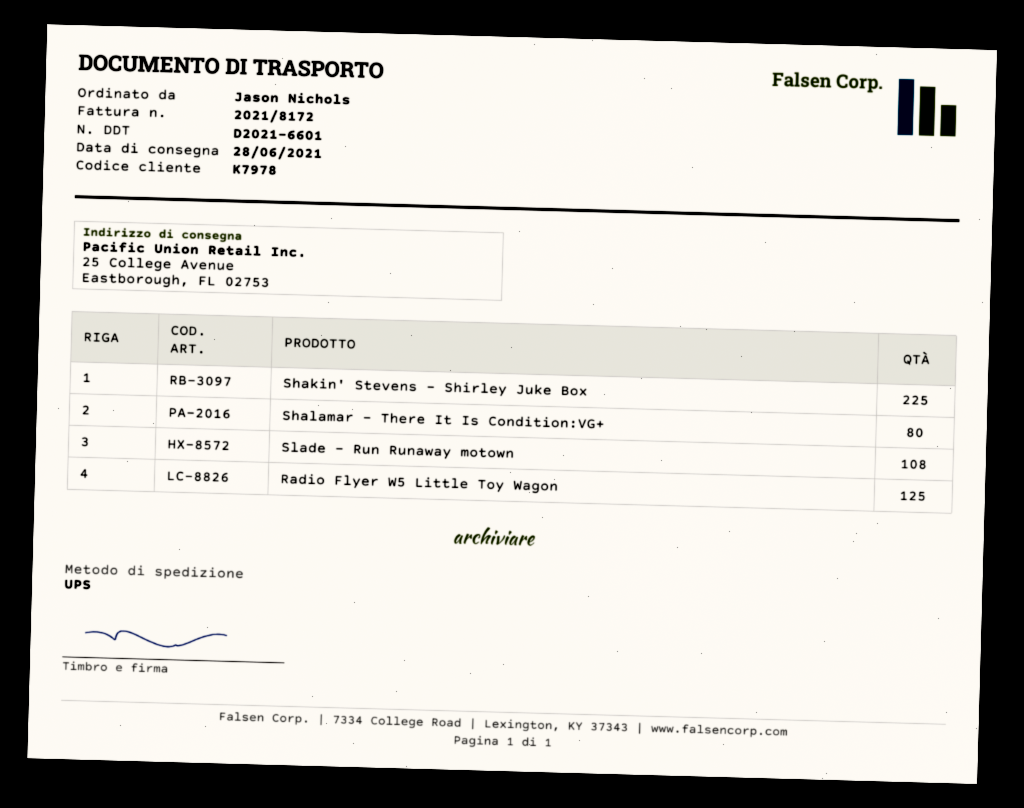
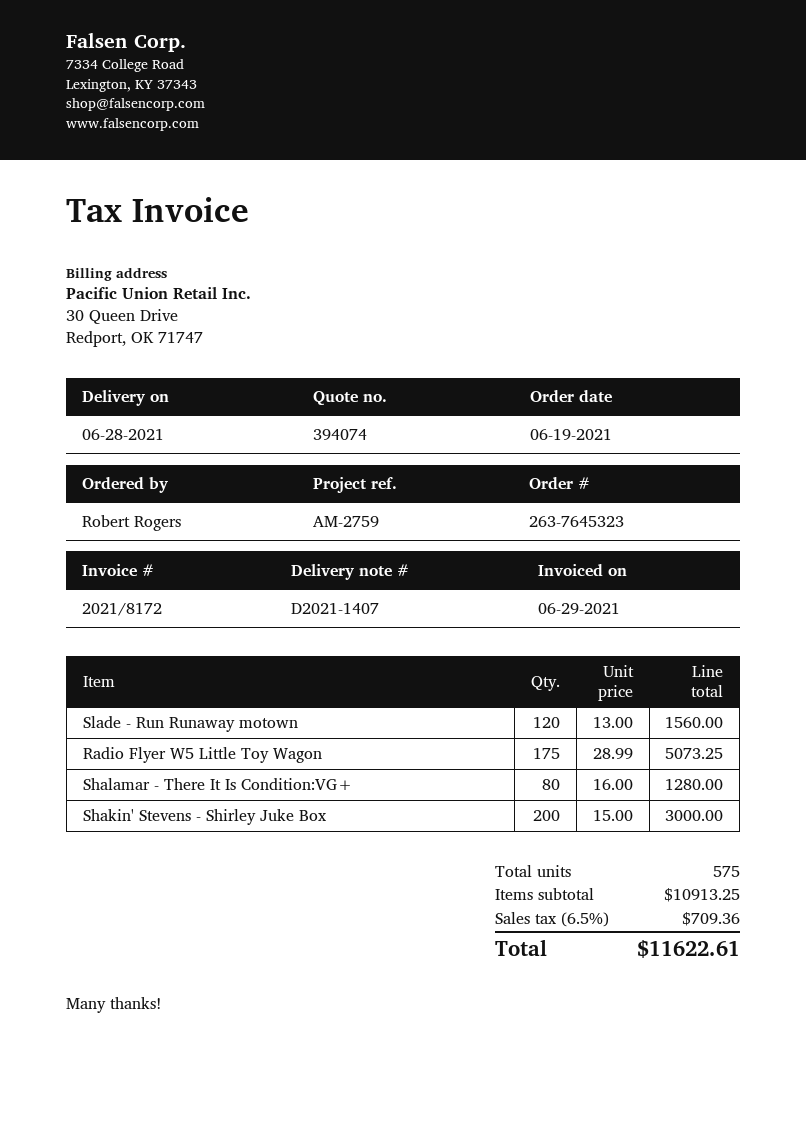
delivery note number: D2021-6601 -> D2021-1407
ordered by: Jason Nichols -> Robert Rogers
Shakin' Stevens - Shirley Juke Box: 225 -> 200
Slade - Run Runaway motown: 108 -> 120
Radio Flyer W5 Little Toy Wagon: 125 -> 175

